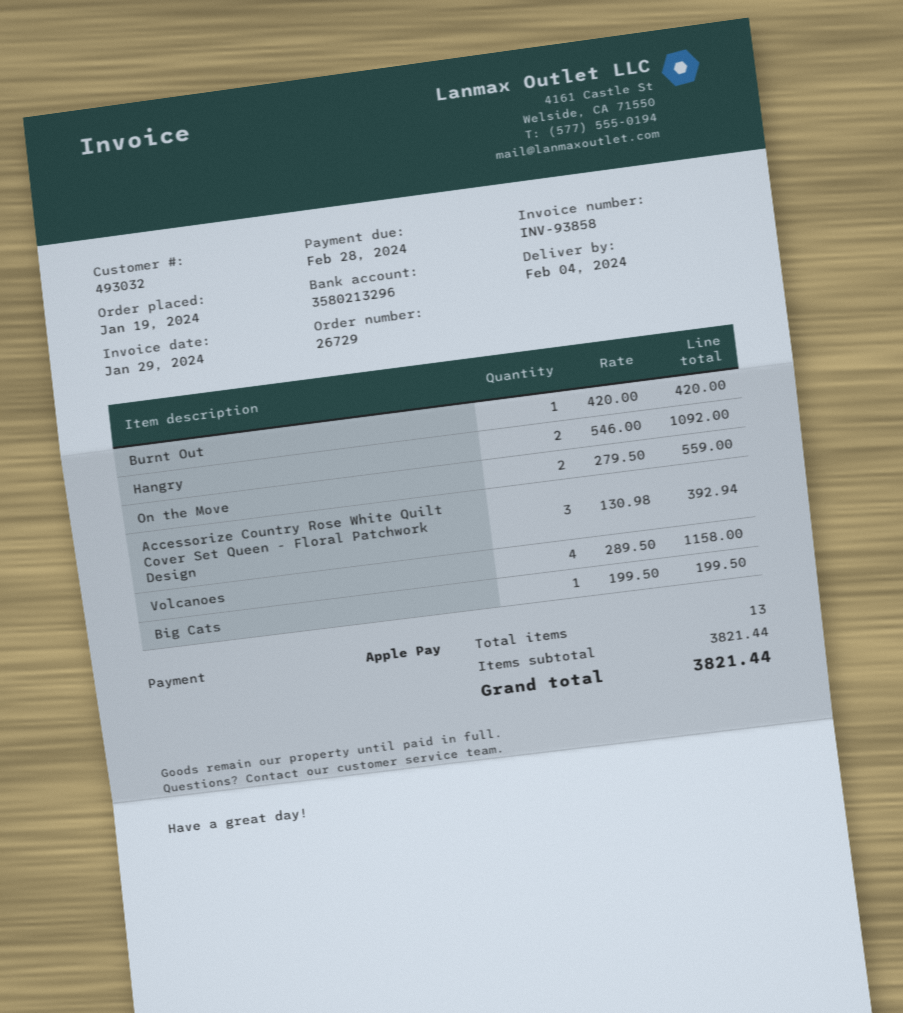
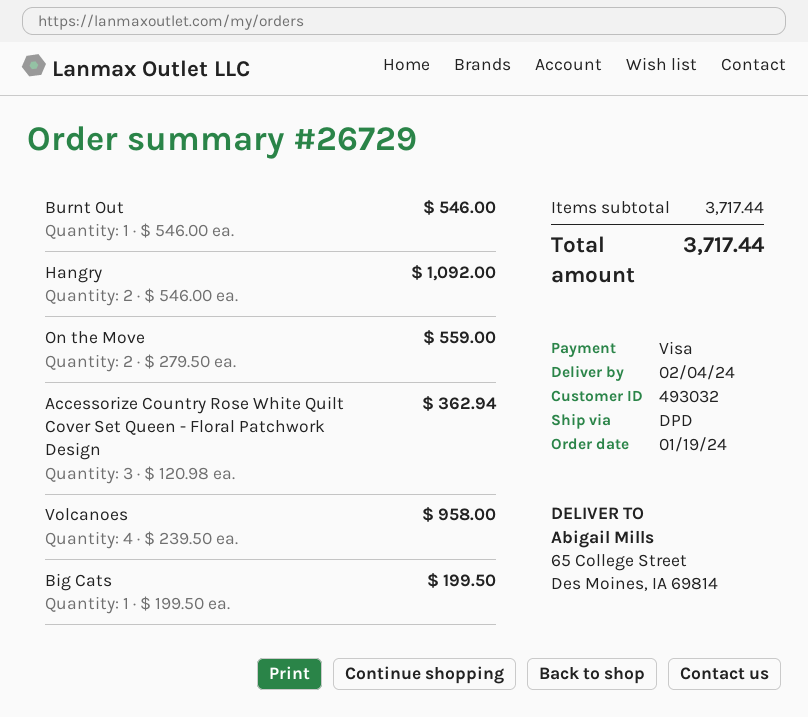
payment method: Apple Pay -> Visa
Burnt Out: 1 x 420.00 = 420.00 -> 1 x 546.00 = 546.00
Accessorize Country Rose White Quilt Cover Set Queen - Floral Patchwork Design: 3 x 130.98 = 392.94 -> 3 x 120.98 = 362.94
Volcanoes: 4 x 289.50 = 1158.00 -> 4 x 239.50 = 958.00
subtotal: 3821.44 -> 3717.44
total: 3821.44 -> 3717.44

